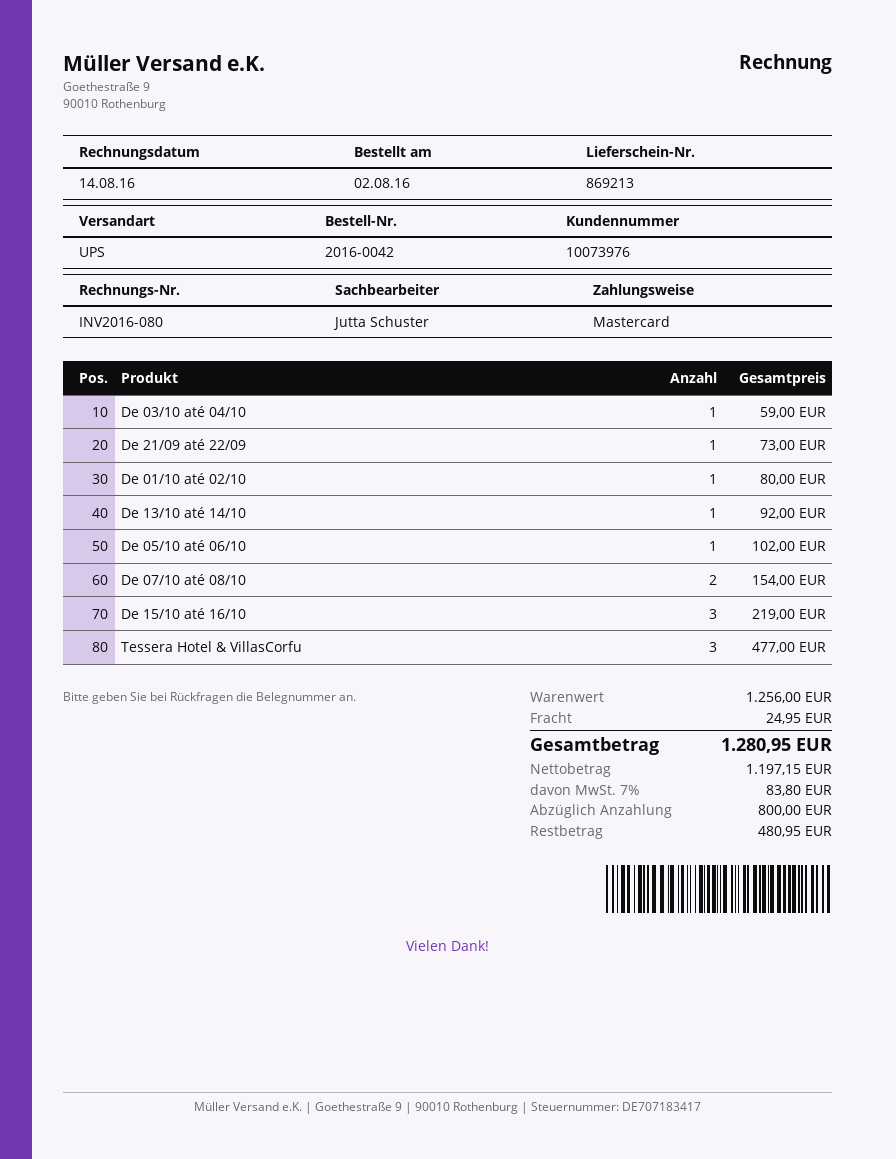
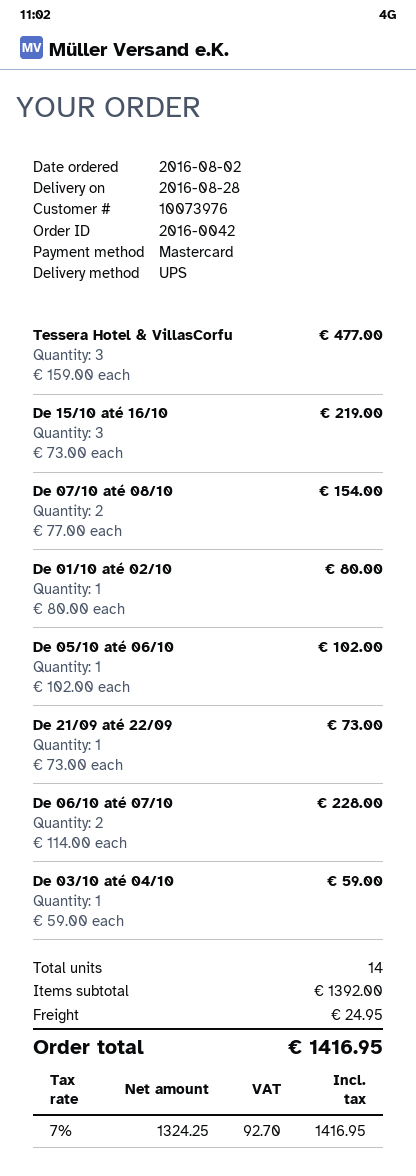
De 13/10 até 14/10: 1 for 92.00 -> none
De 06/10 até 07/10: none -> 2 for 228.00
subtotal: 1256.00 -> 1392.00
net: 1197.15 -> 1324.25
tax: 7% = 83.80 -> 7% = 92.70
total: 1280.95 -> 1416.95

